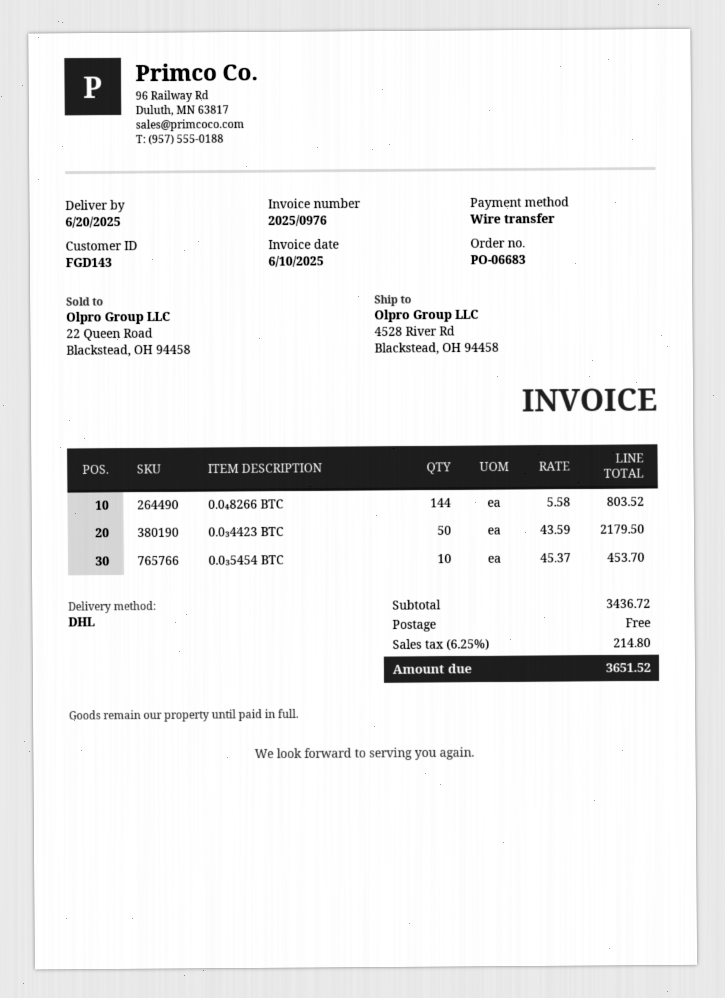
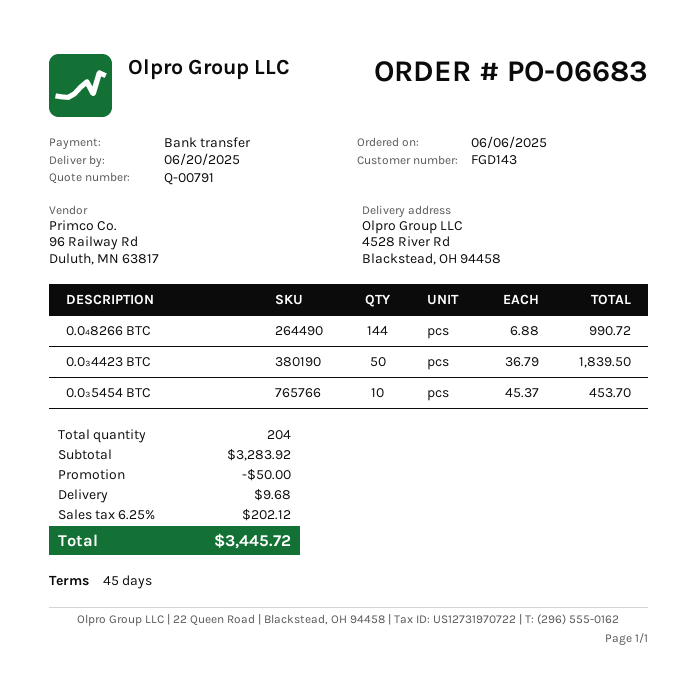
0.0₄8266 BTC: 144 x 5.58 = 803.52 -> 144 x 6.88 = 990.72
0.0₃4423 BTC: 50 x 43.59 = 2179.50 -> 50 x 36.79 = 1839.50
subtotal: 3436.72 -> 3283.92
discount: none -> 50.00
shipping: 0.00 -> 9.68
tax: 6.25% = 214.80 -> 6.25% = 202.12
total: 3651.52 -> 3445.72

